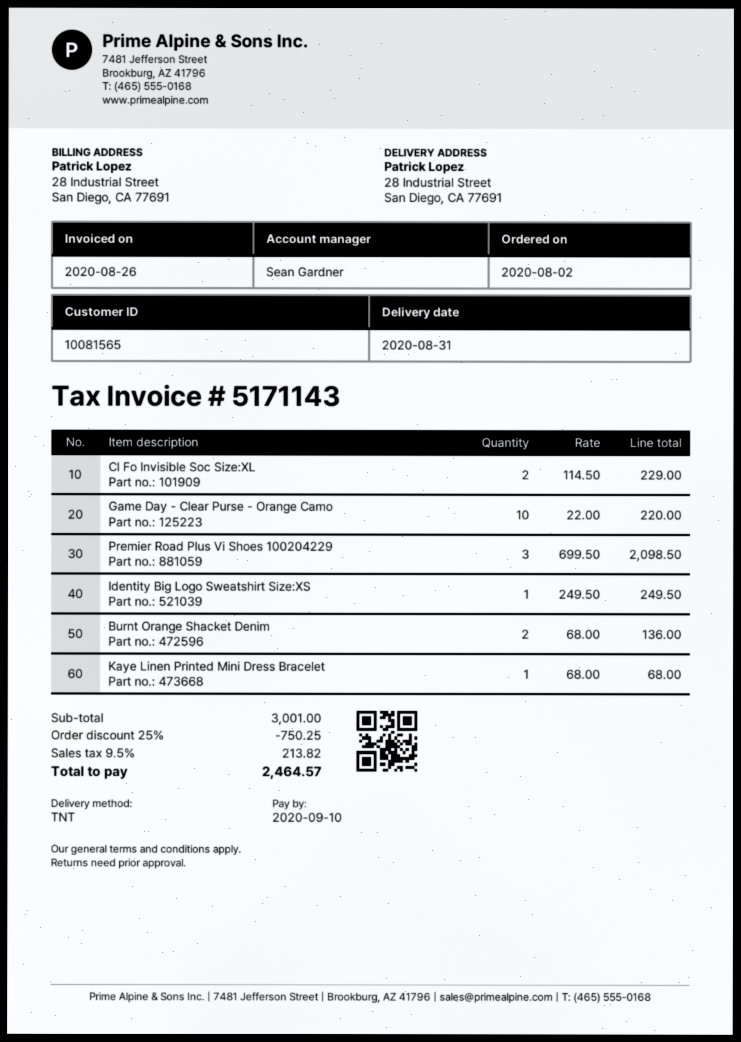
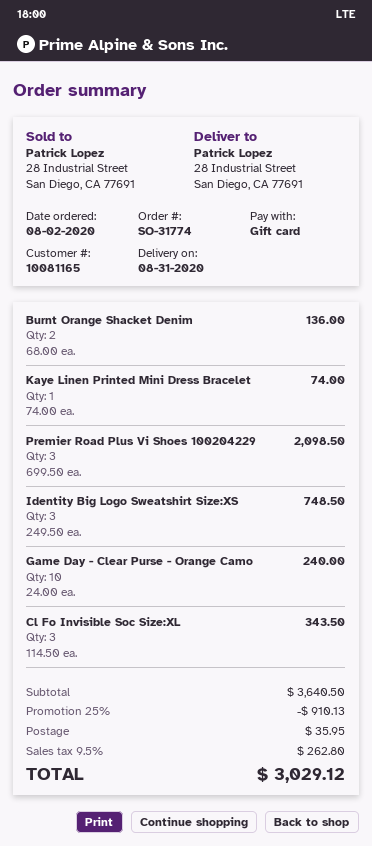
customer number: 10081565 -> 10081165
Cl Fo Invisible Soc Size:XL: 2 x 114.50 = 229.00 -> 3 x 114.50 = 343.50
Game Day - Clear Purse - Orange Camo: 10 x 22.00 = 220.00 -> 10 x 24.00 = 240.00
Identity Big Logo Sweatshirt Size:XS: 1 x 249.50 = 249.50 -> 3 x 249.50 = 748.50
Kaye Linen Printed Mini Dress Bracelet: 1 x 68.00 = 68.00 -> 1 x 74.00 = 74.00
subtotal: 3001.00 -> 3640.50
discount: 25% = 750.25 -> 25% = 910.13
shipping: none -> 35.95
tax: 9.5% = 213.82 -> 9.5% = 262.80
total: 2464.57 -> 3029.12

